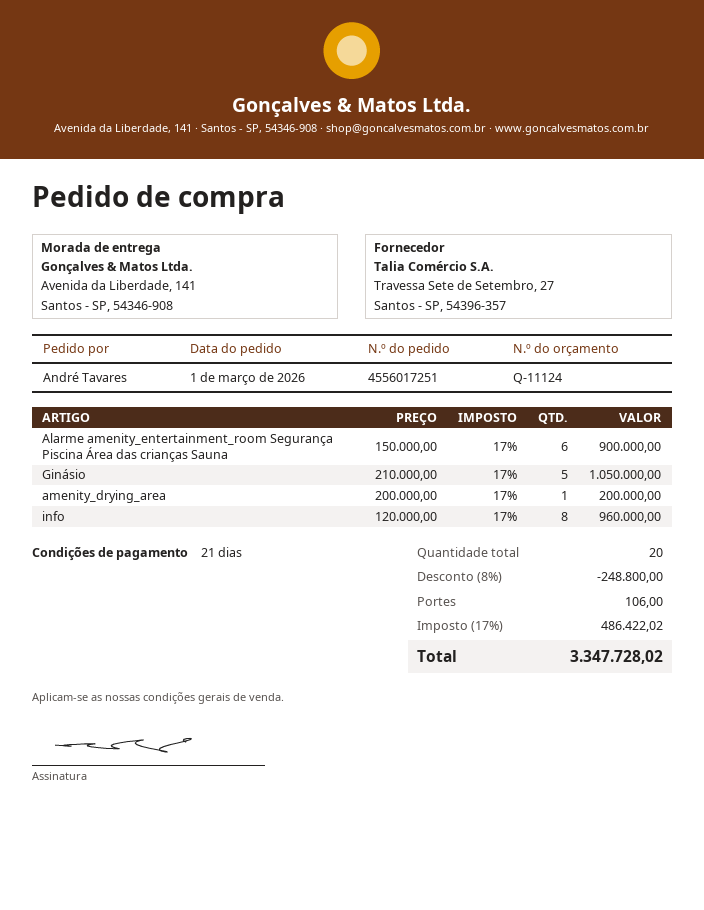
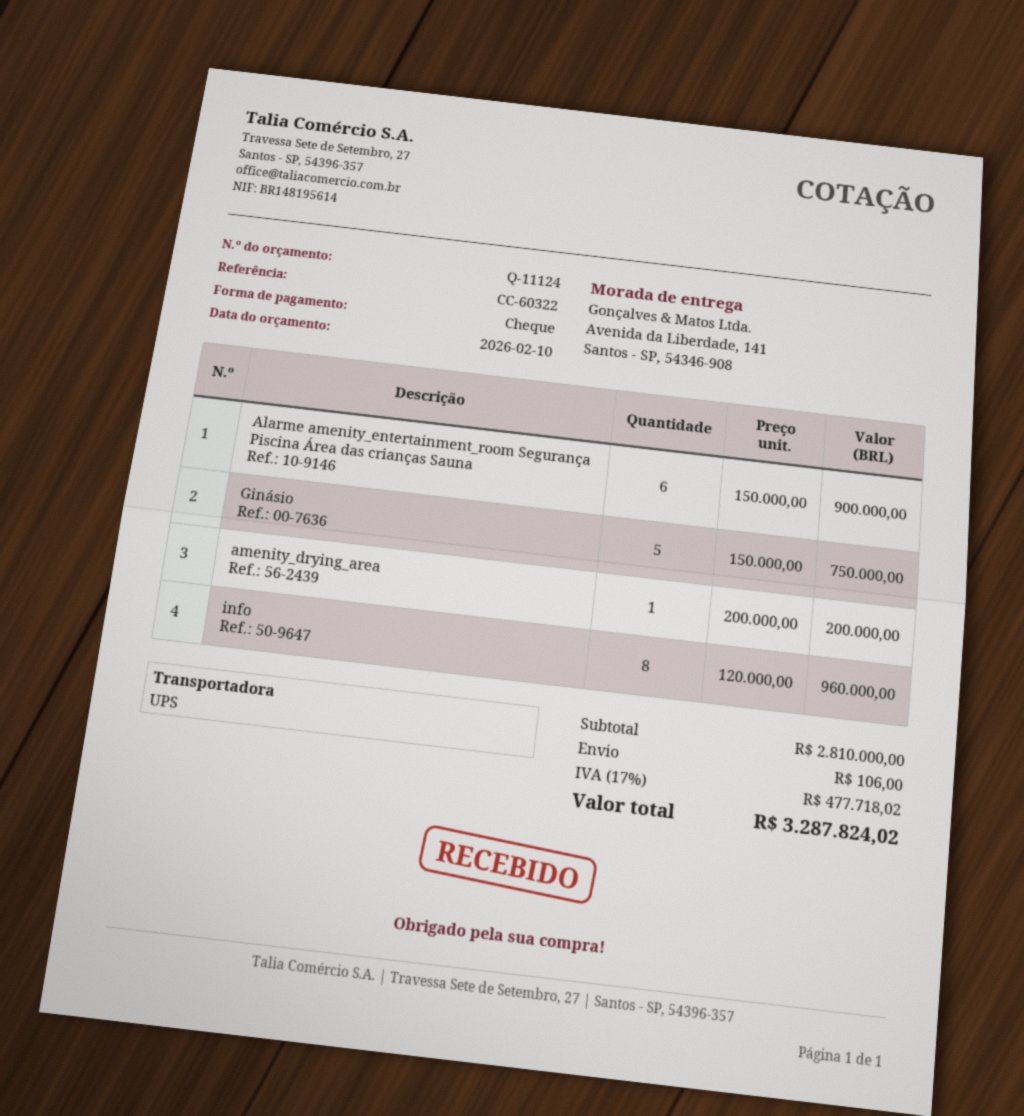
Ginásio: 5 x 210000.00 = 1050000.00 -> 5 x 150000.00 = 750000.00
discount: 8% = 248800.00 -> none
tax: 17% = 486422.02 -> 17% = 477718.02
total: 3347728.02 -> 3287824.02

